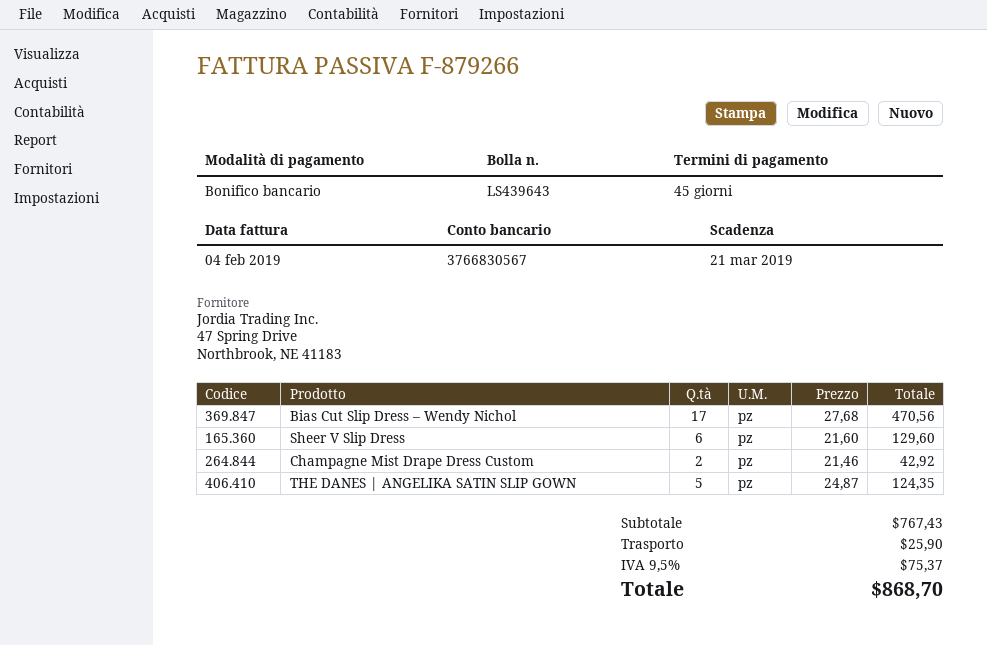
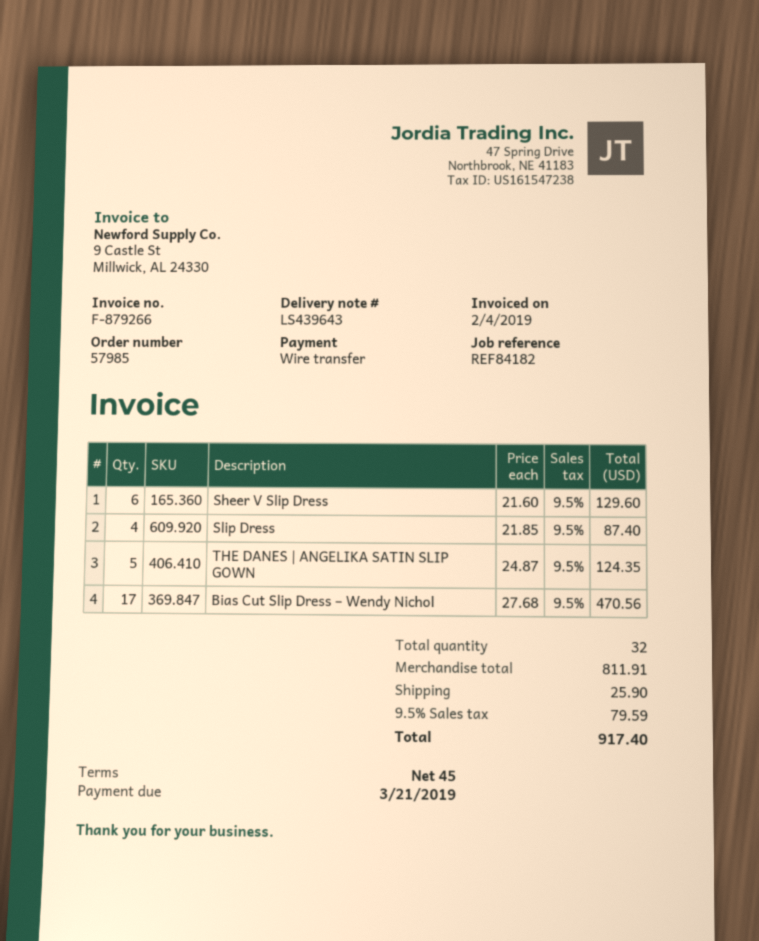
Champagne Mist Drape Dress Custom: 2 x 21.46 = 42.92 -> none
Slip Dress: none -> 4 x 21.85 = 87.40
subtotal: 767.43 -> 811.91
tax: 9.5% = 75.37 -> 9.5% = 79.59
total: 868.70 -> 917.40

